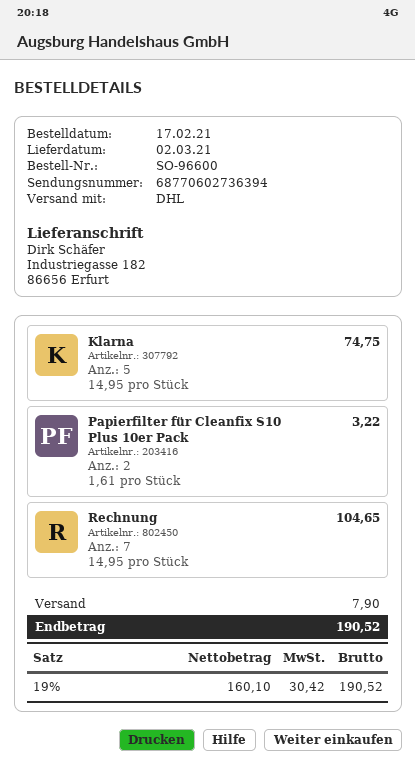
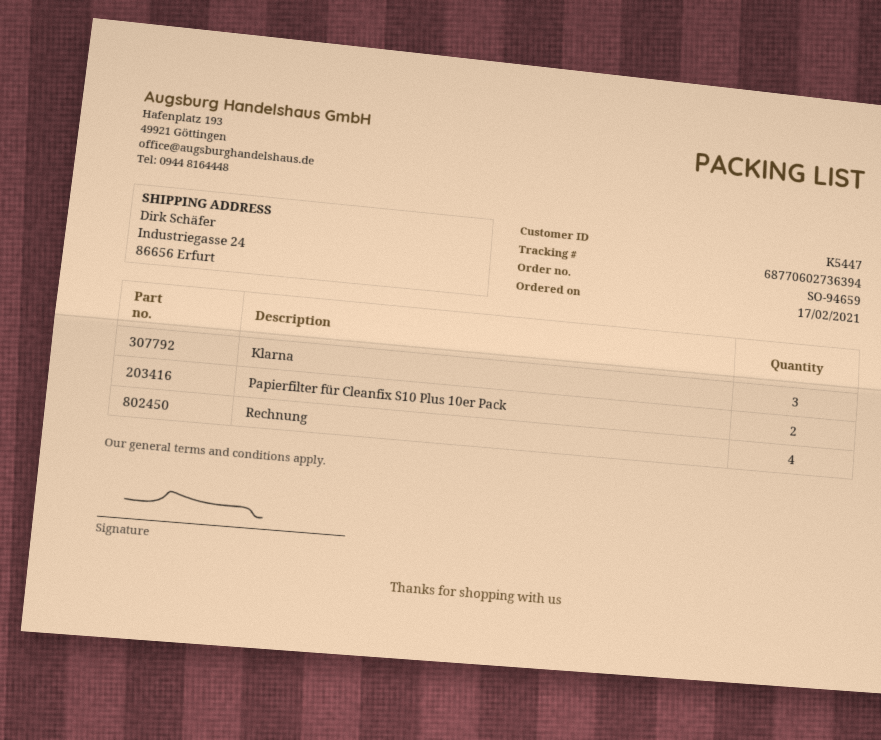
order number: SO-96600 -> SO-94659
ship to: Industriegasse 182, 86656 Erfurt -> Industriegasse 24, 86656 Erfurt
Klarna: 5 -> 3
Rechnung: 7 -> 4

